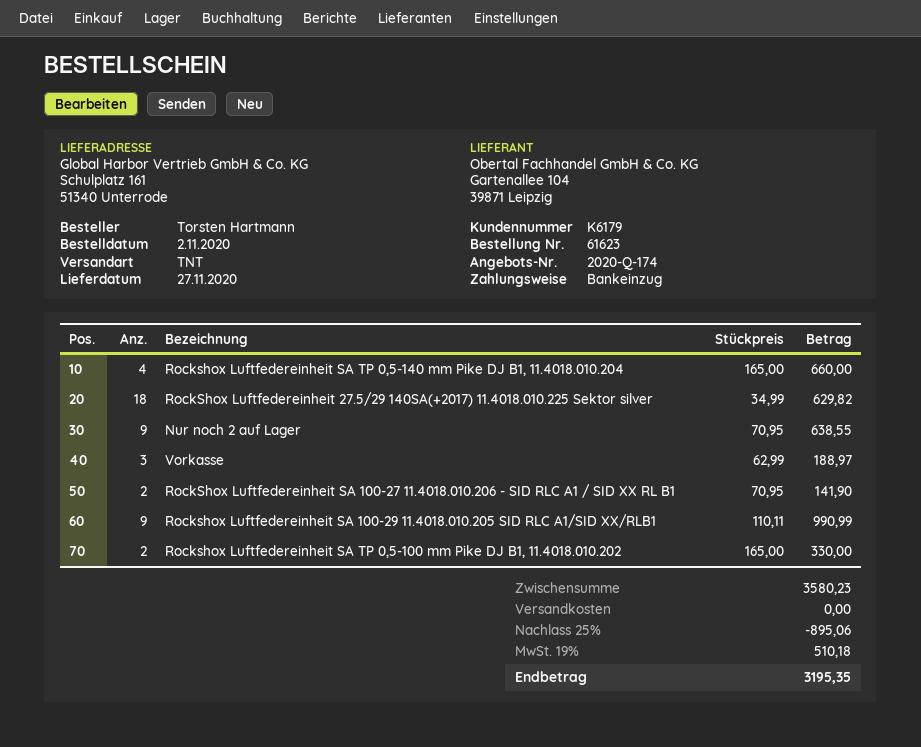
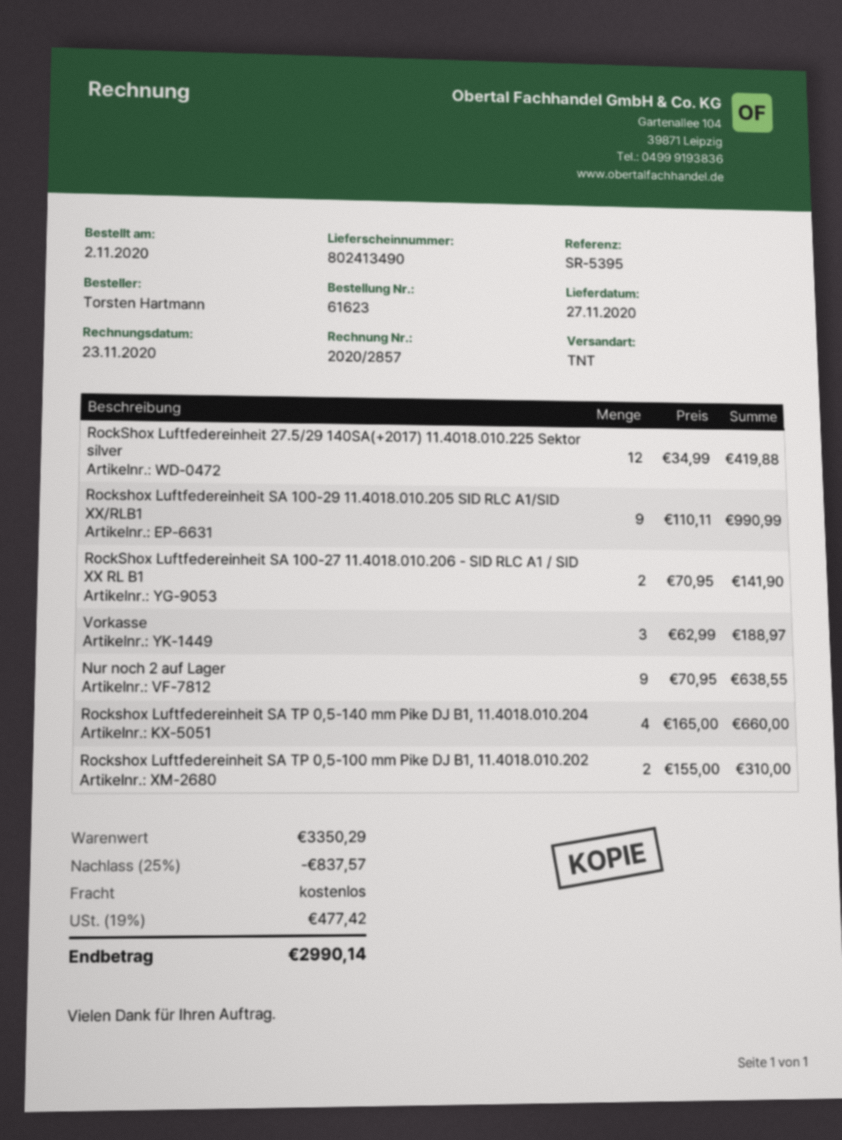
RockShox Luftfedereinheit 27.5/29 140SA(+2017) 11.4018.010.225 Sektor silver: 18 x 34.99 = 629.82 -> 12 x 34.99 = 419.88
Rockshox Luftfedereinheit SA TP 0,5-100 mm Pike DJ B1, 11.4018.010.202: 2 x 165.00 = 330.00 -> 2 x 155.00 = 310.00
subtotal: 3580.23 -> 3350.29
discount: 25% = 895.06 -> 25% = 837.57
tax: 19% = 510.18 -> 19% = 477.42
total: 3195.35 -> 2990.14

